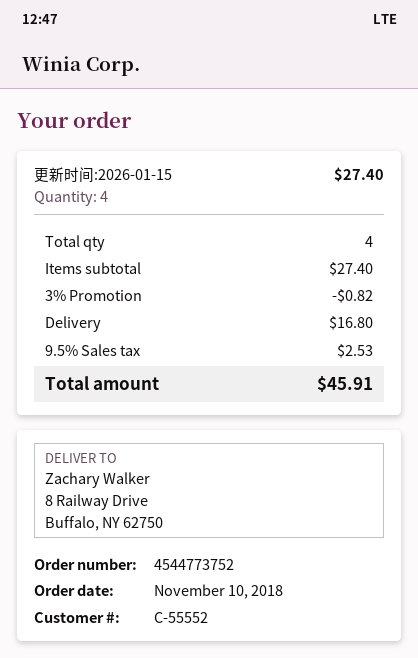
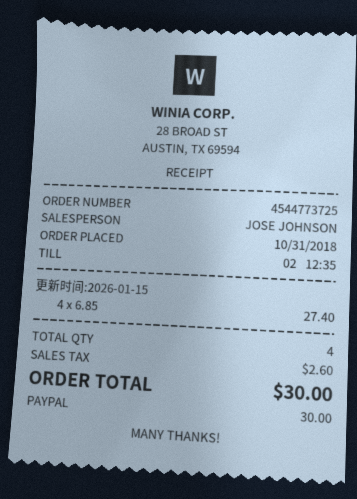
order number: 4544773752 -> 4544773725
order date: 2018-11-10 -> 2018-10-31
discount: 3% = 0.82 -> none
shipping: 16.80 -> none
tax: 2.53 -> 2.60
total: 45.91 -> 30.00

